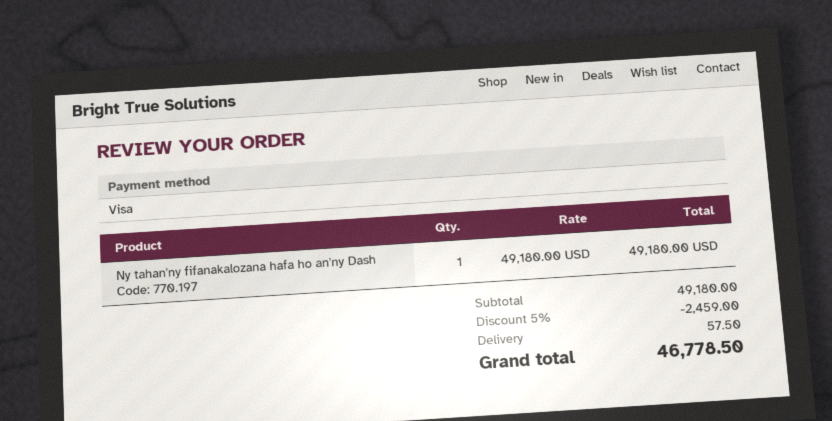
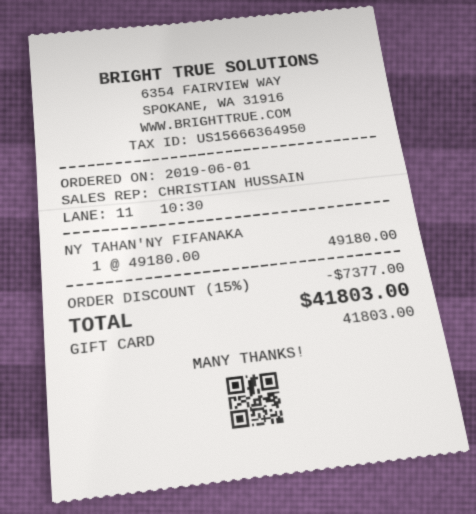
payment method: Visa -> gift card
discount: 5% = 2459.00 -> 15% = 7377.00
shipping: 57.50 -> none
total: 46778.50 -> 41803.00

